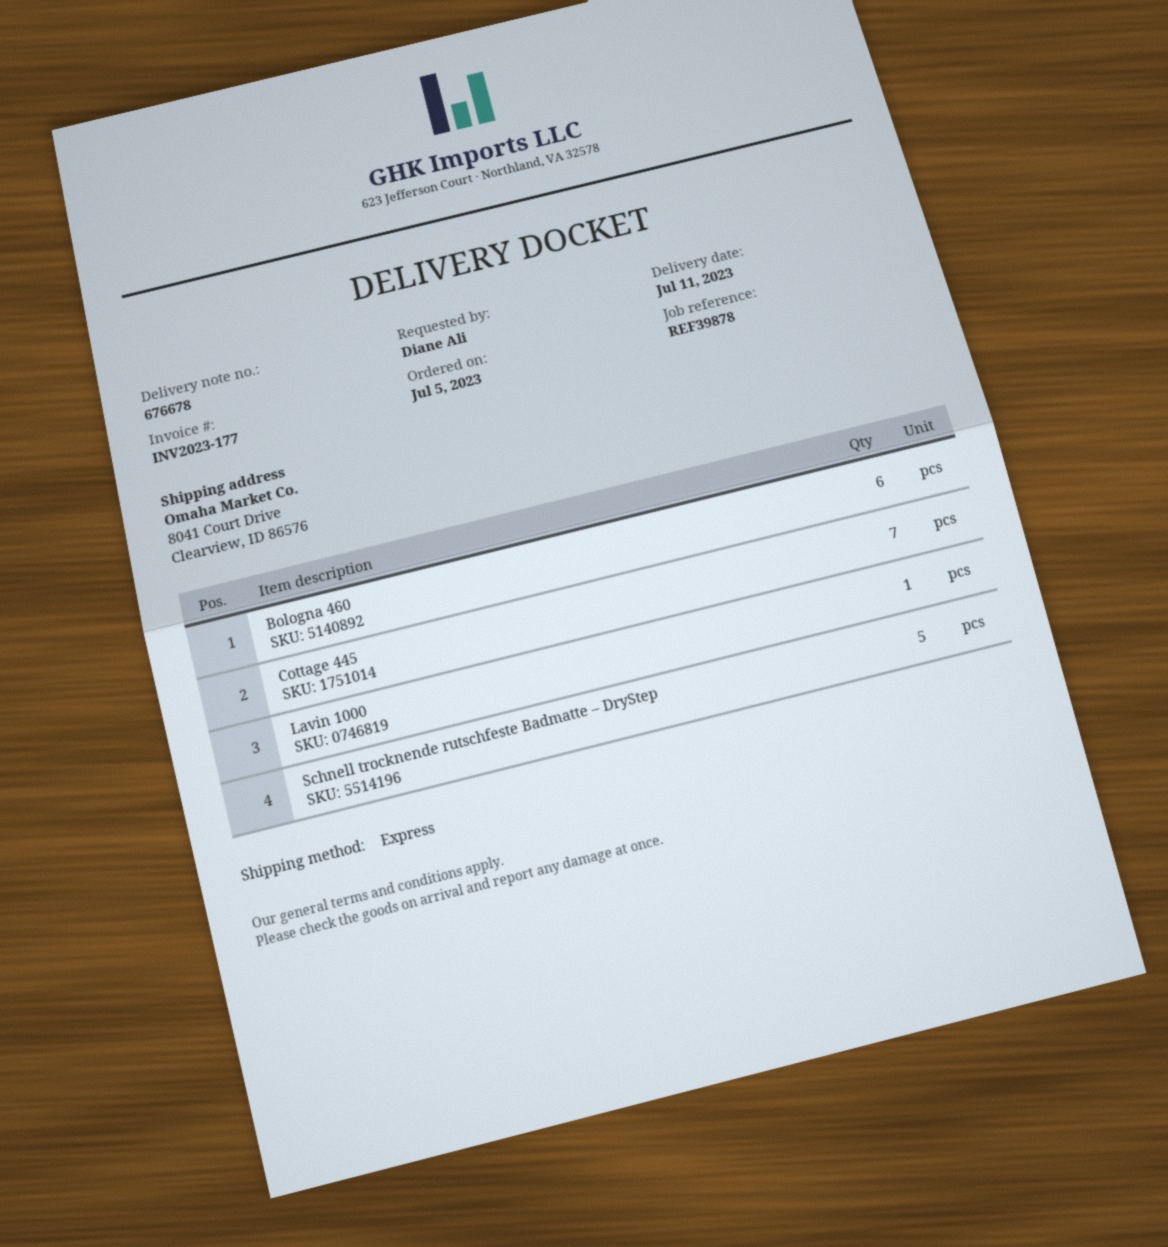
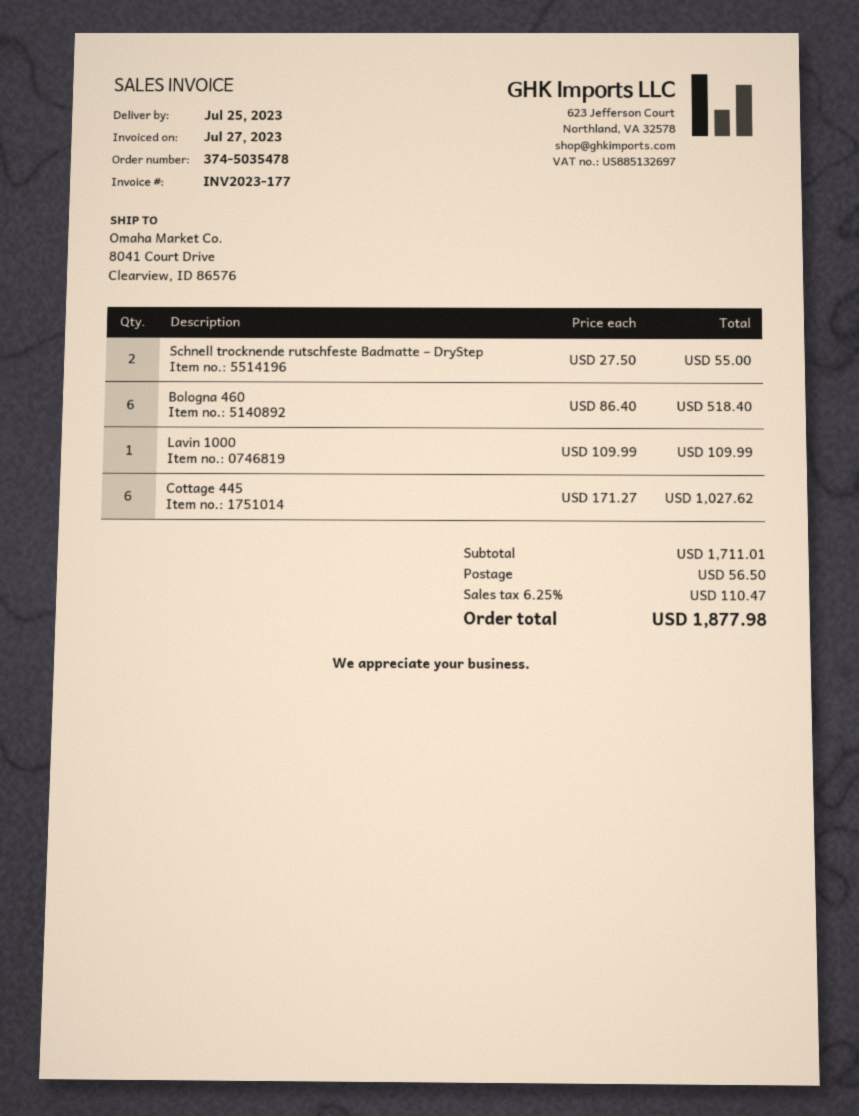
delivery date: 2023-07-11 -> 2023-07-25
Cottage 445: 7 -> 6
Schnell trocknende rutschfeste Badmatte – DryStep: 5 -> 2

